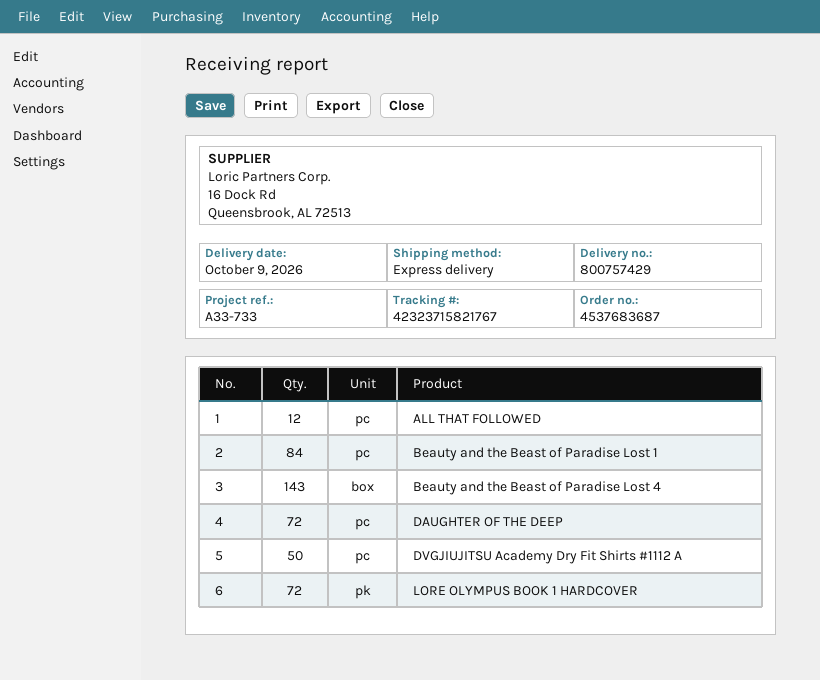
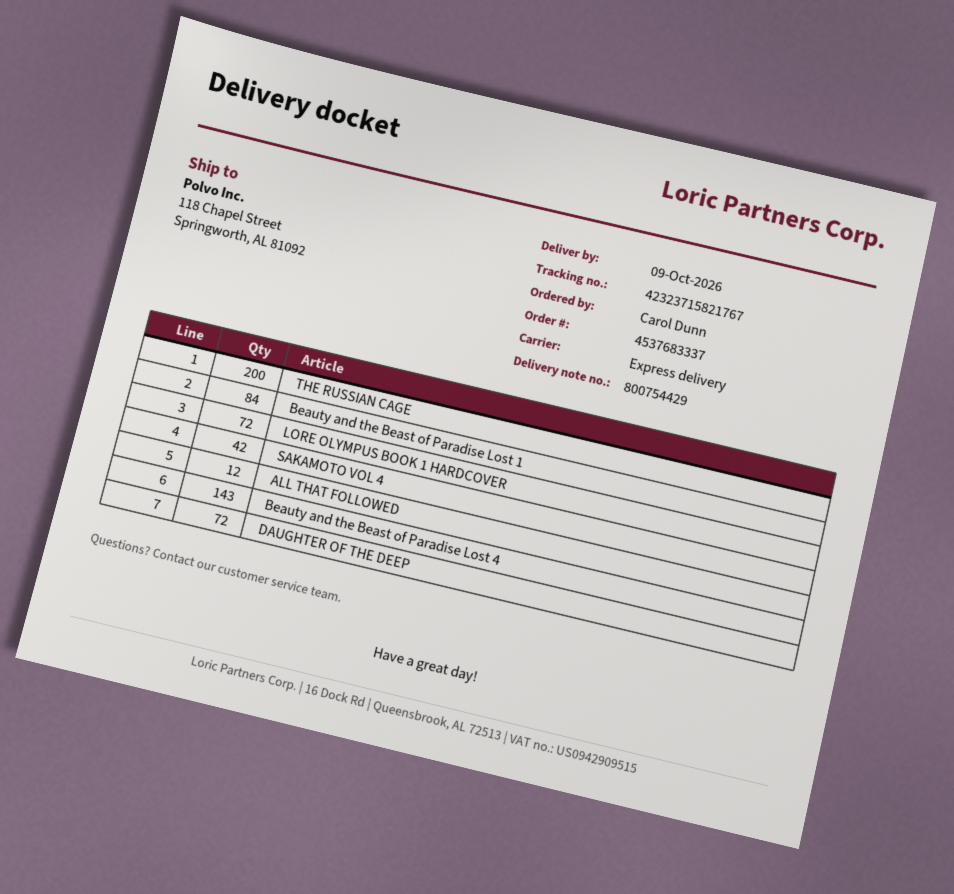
order number: 4537683687 -> 4537683337
delivery note number: 800757429 -> 800754429
DVGJIUJITSU Academy Dry Fit Shirts #1112 A: 50 -> none
THE RUSSIAN CAGE: none -> 200
SAKAMOTO VOL 4: none -> 42

